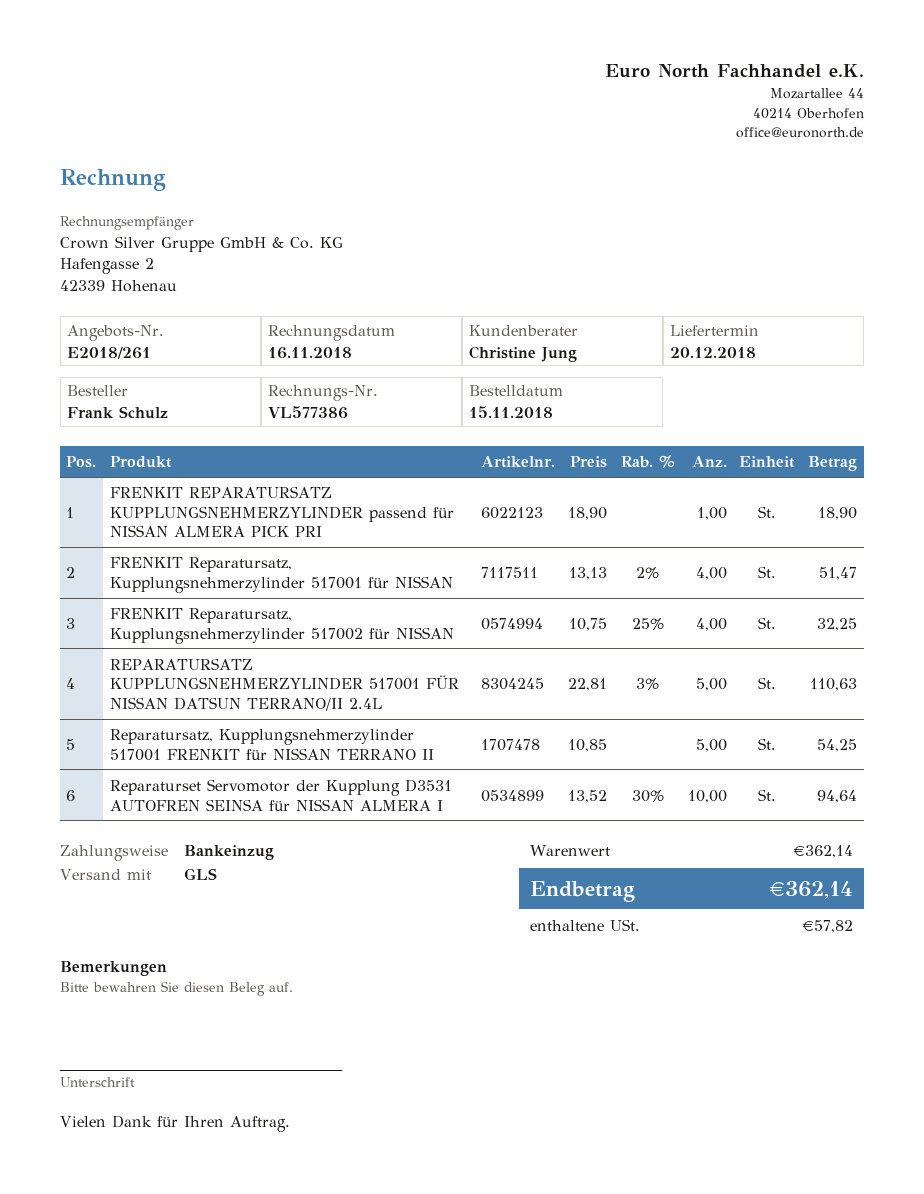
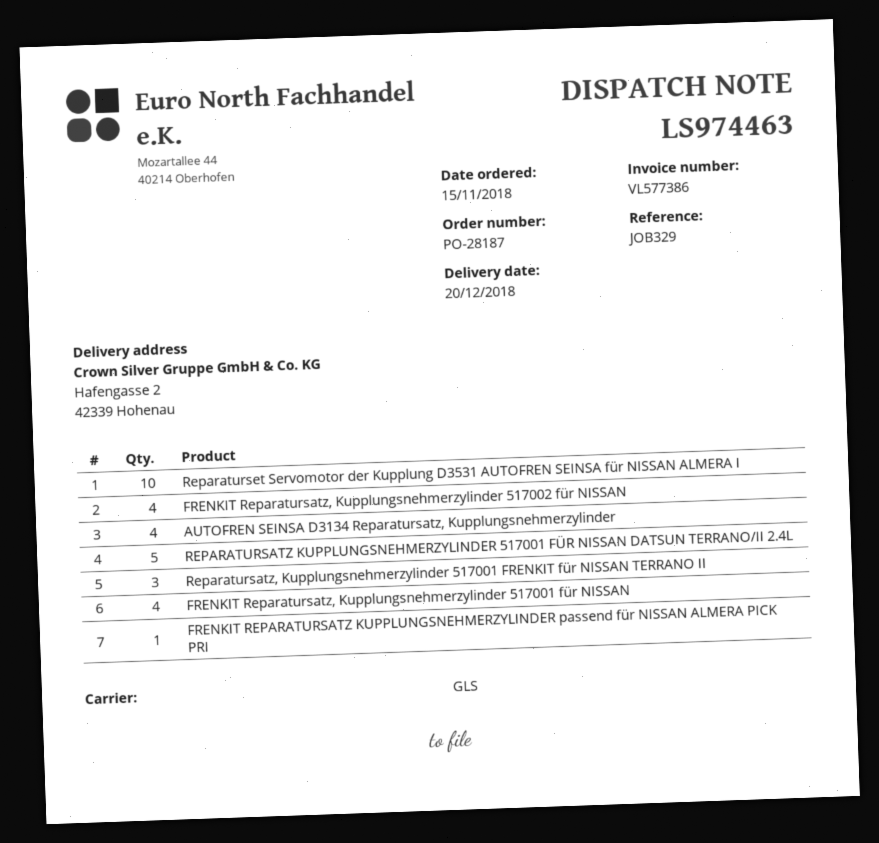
Reparatursatz, Kupplungsnehmerzylinder 517001 FRENKIT für NISSAN TERRANO II: 5 -> 3
AUTOFREN SEINSA D3134 Reparatursatz, Kupplungsnehmerzylinder: none -> 4

